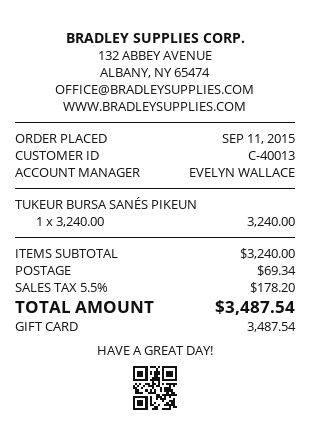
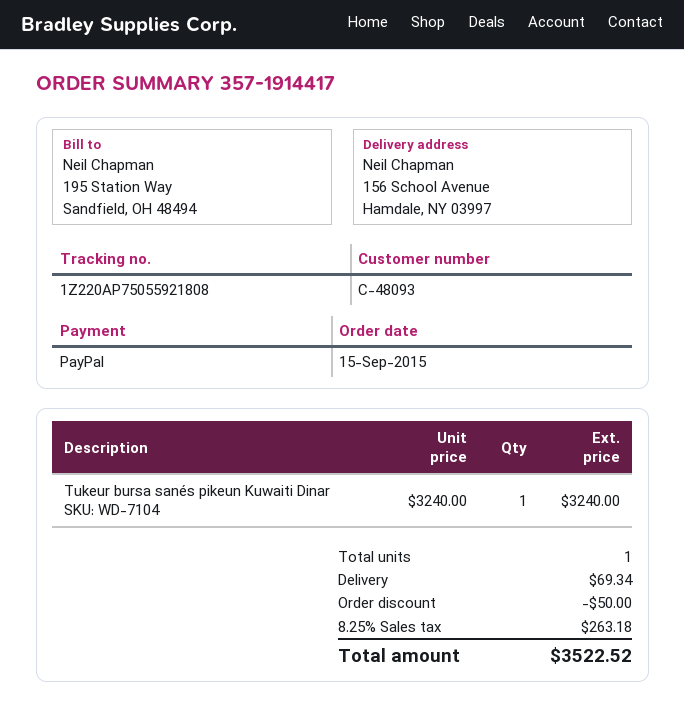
order date: 2015-09-11 -> 2015-09-15
customer number: C-40013 -> C-48093
payment method: gift card -> PayPal
discount: none -> 50.00
tax: 5.5% = 178.20 -> 8.25% = 263.18
total: 3487.54 -> 3522.52

